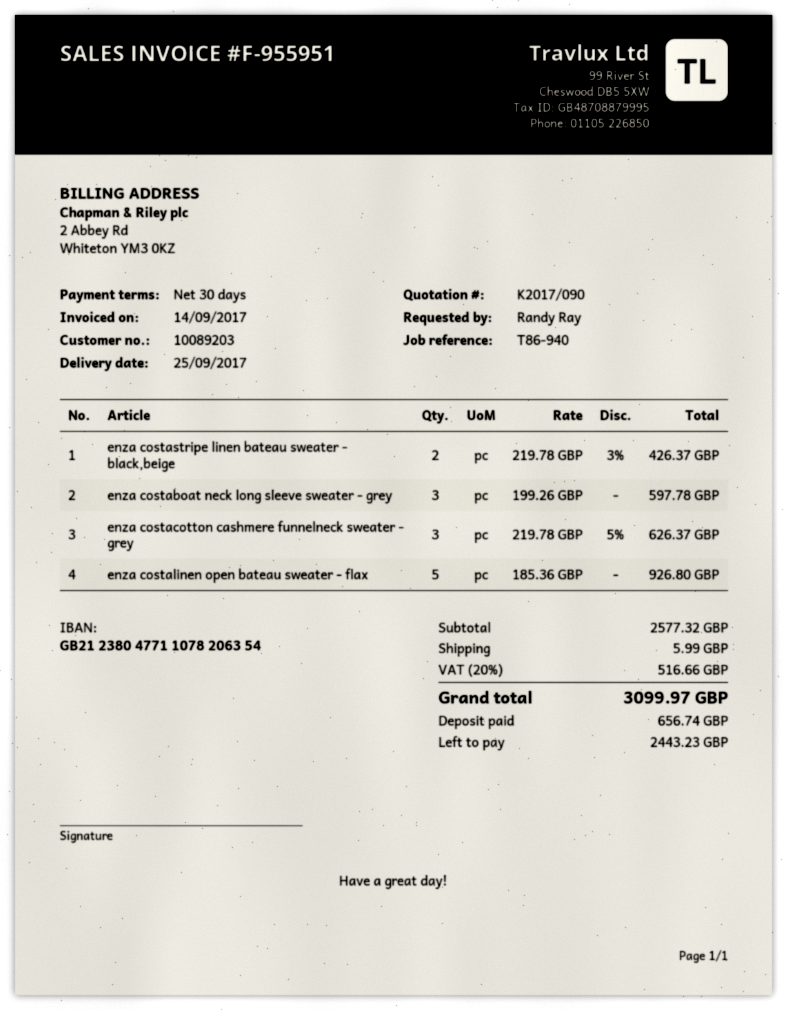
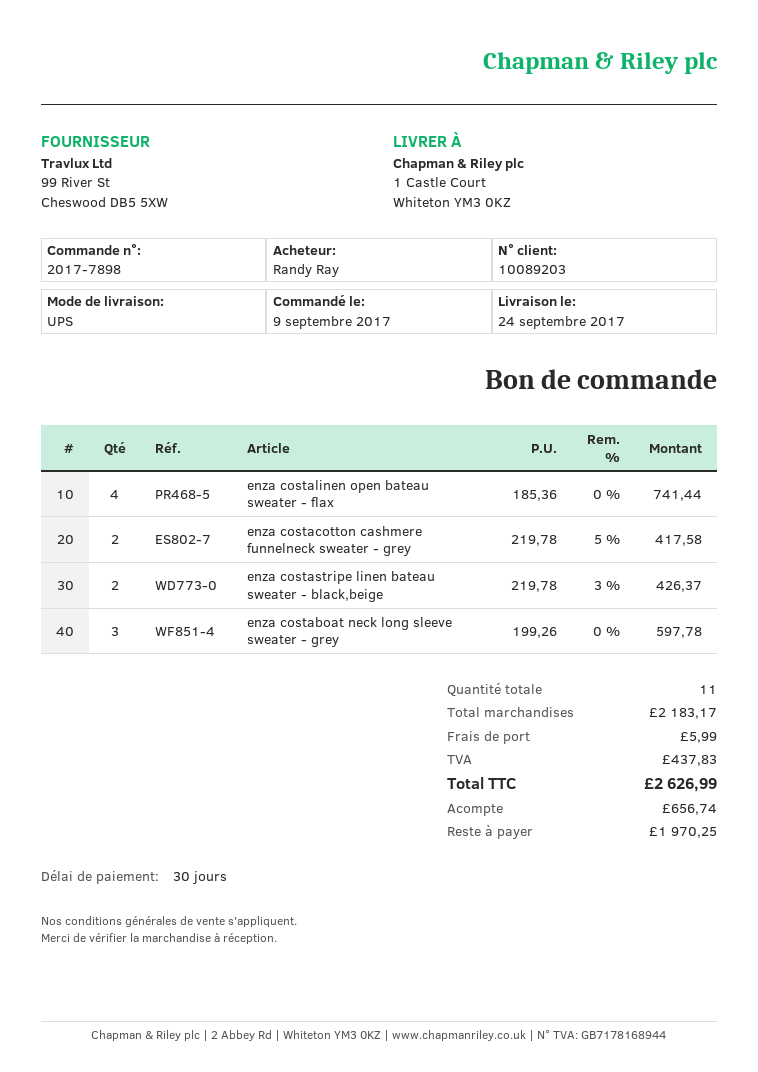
delivery date: 2017-09-25 -> 2017-09-24
enza costacotton cashmere funnelneck sweater - grey: 3 x 219.78 - 5% = 626.37 -> 2 x 219.78 - 5% = 417.58
enza costalinen open bateau sweater - flax: 5 x 185.36 = 926.80 -> 4 x 185.36 = 741.44
subtotal: 2577.32 -> 2183.17
tax: 516.66 -> 437.83
total: 3099.97 -> 2626.99
balance: 2443.23 -> 1970.25

